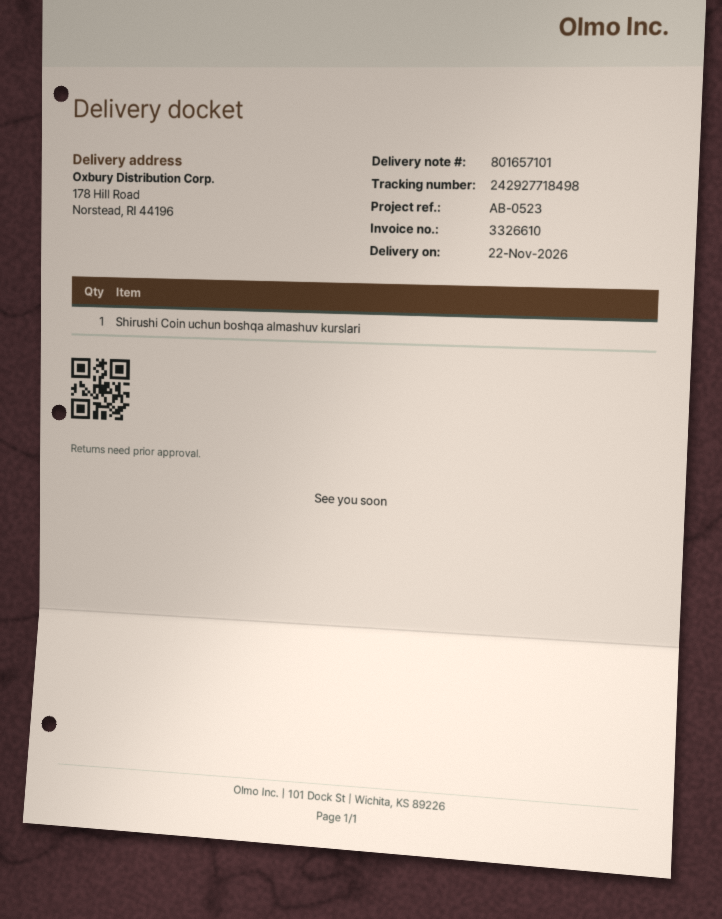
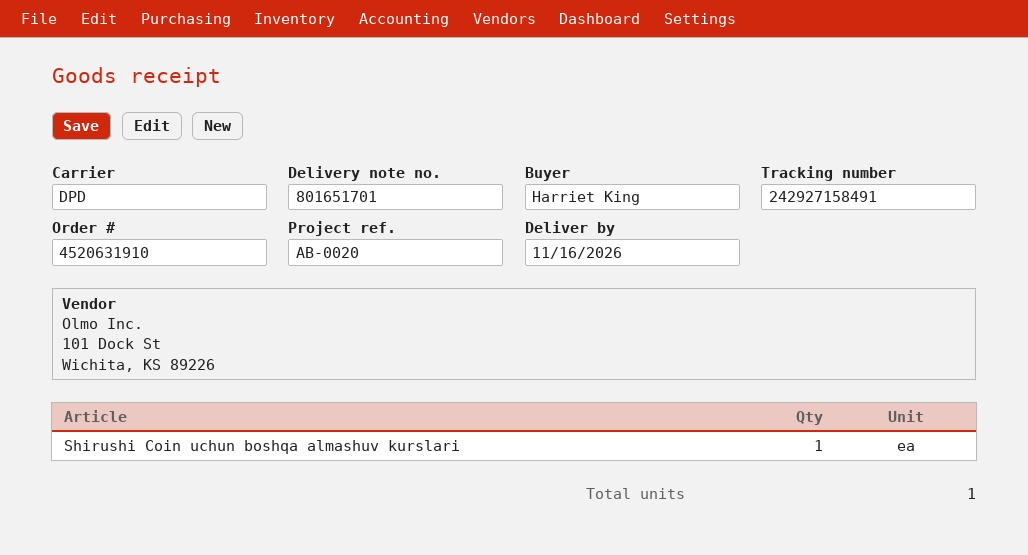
delivery note number: 801657101 -> 801651701
delivery date: 2026-11-22 -> 2026-11-16
reference: AB-0523 -> AB-0020
tracking number: 242927718498 -> 242927158491

